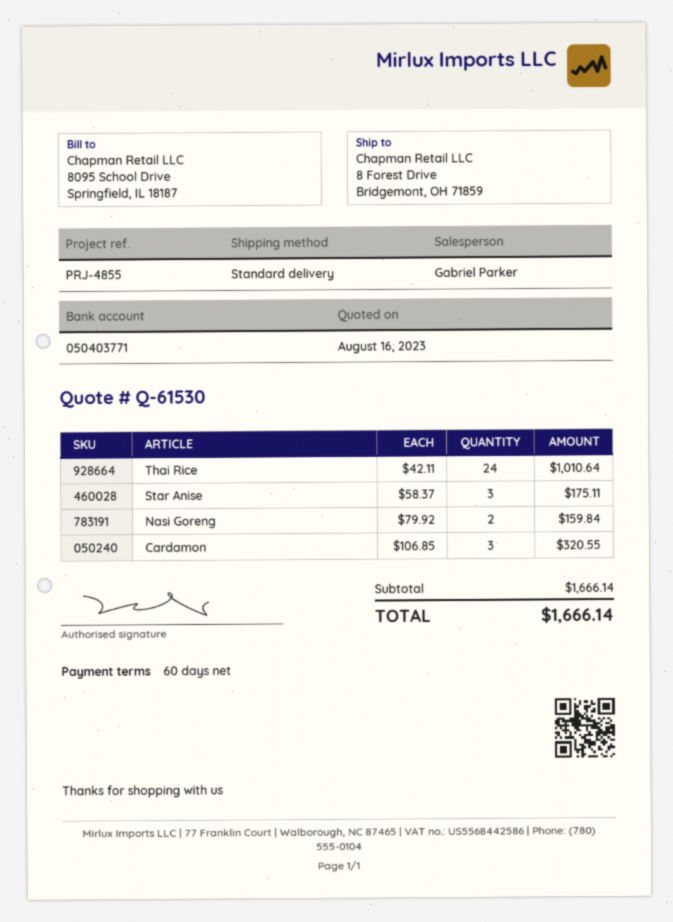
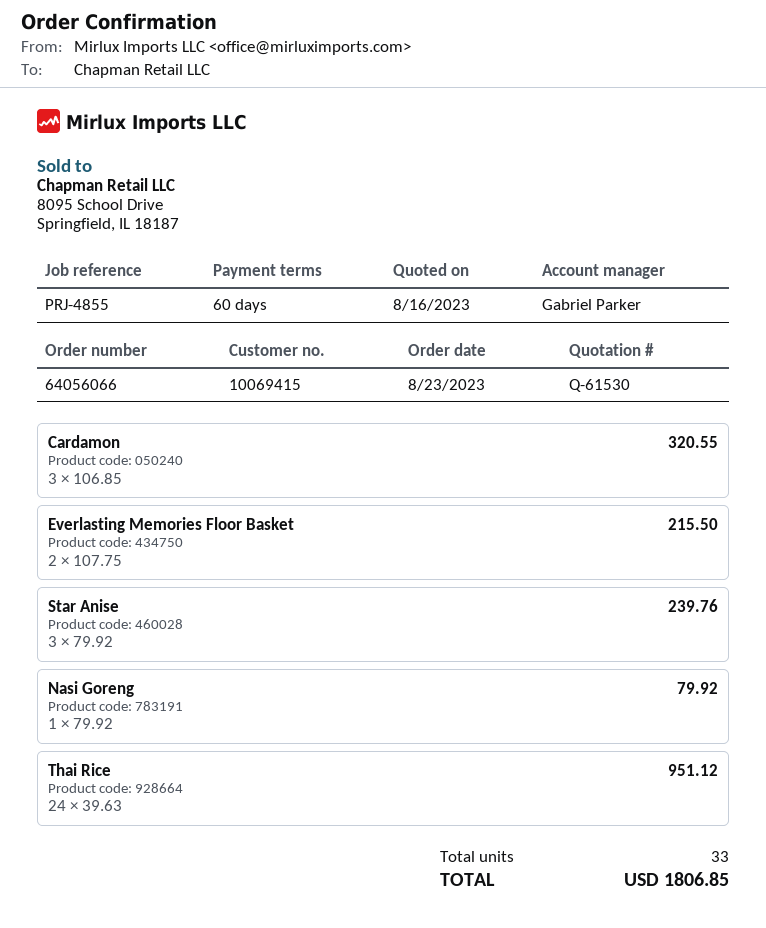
Thai Rice: 24 x 42.11 = 1010.64 -> 24 x 39.63 = 951.12
Star Anise: 3 x 58.37 = 175.11 -> 3 x 79.92 = 239.76
Nasi Goreng: 2 x 79.92 = 159.84 -> 1 x 79.92 = 79.92
Everlasting Memories Floor Basket: none -> 2 x 107.75 = 215.50
total: 1666.14 -> 1806.85

